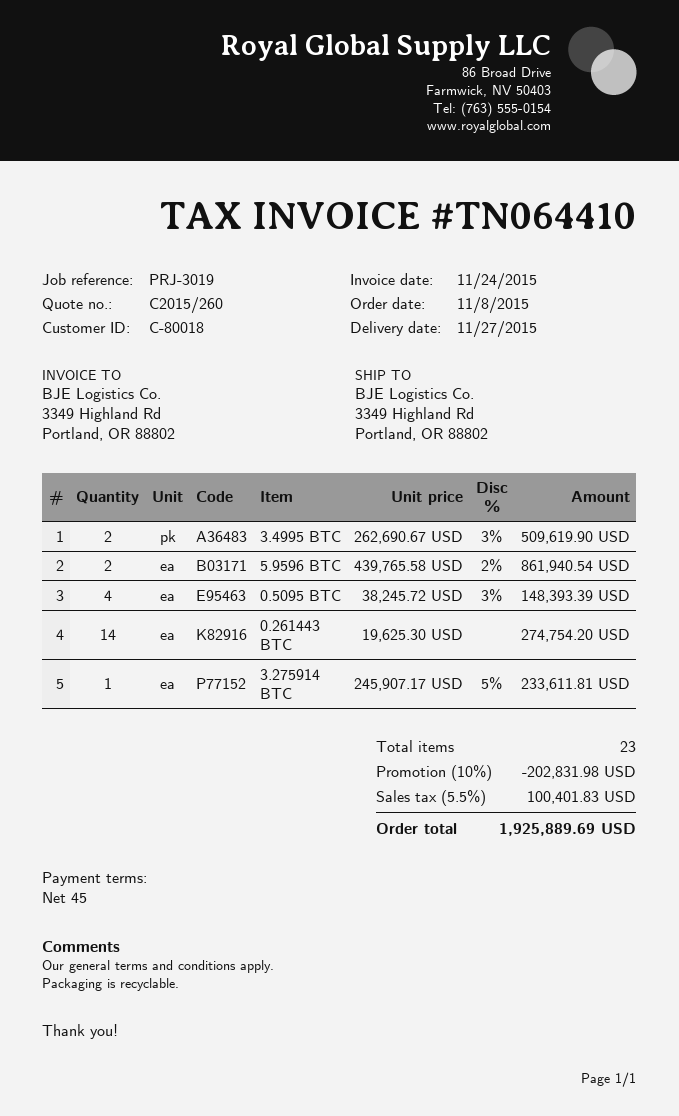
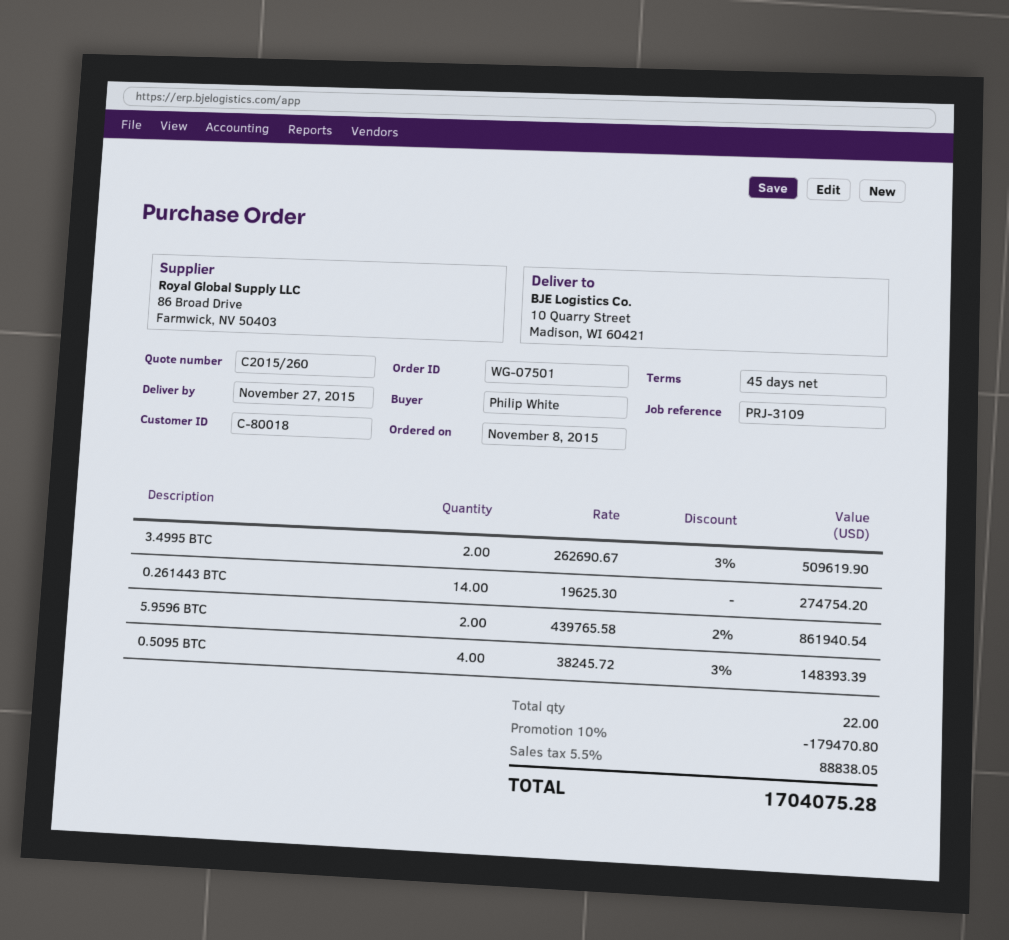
reference: PRJ-3019 -> PRJ-3109
ship to: 3349 Highland Rd, Portland, OR 88802 -> 10 Quarry Street, Madison, WI 60421
3.275914 BTC: 1 x 245907.17 - 5% = 233611.81 -> none
total quantity: 23 -> 22
discount: 10% = 202831.98 -> 10% = 179470.80
tax: 5.5% = 100401.83 -> 5.5% = 88838.05
total: 1925889.69 -> 1704075.28

